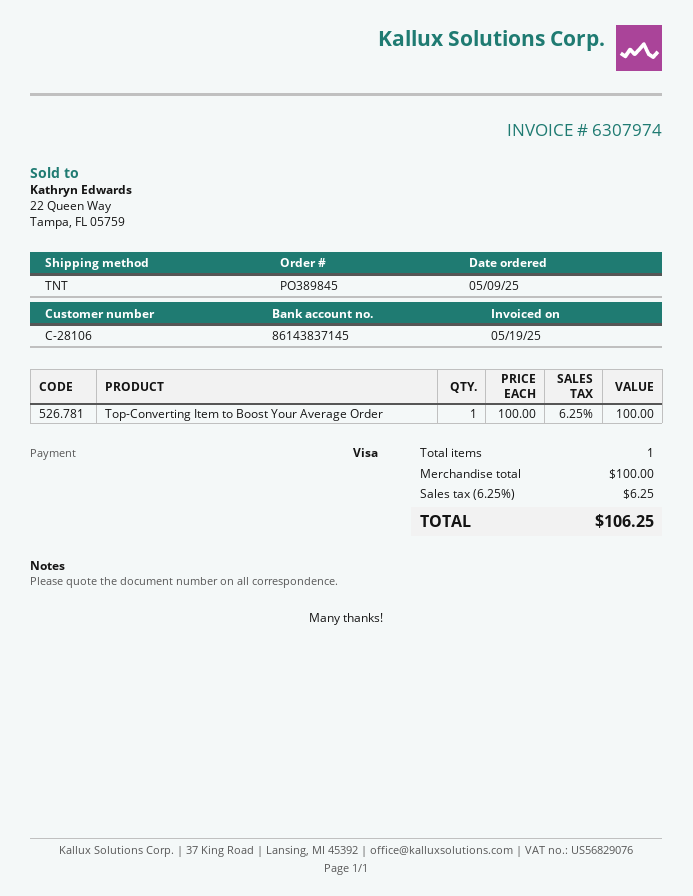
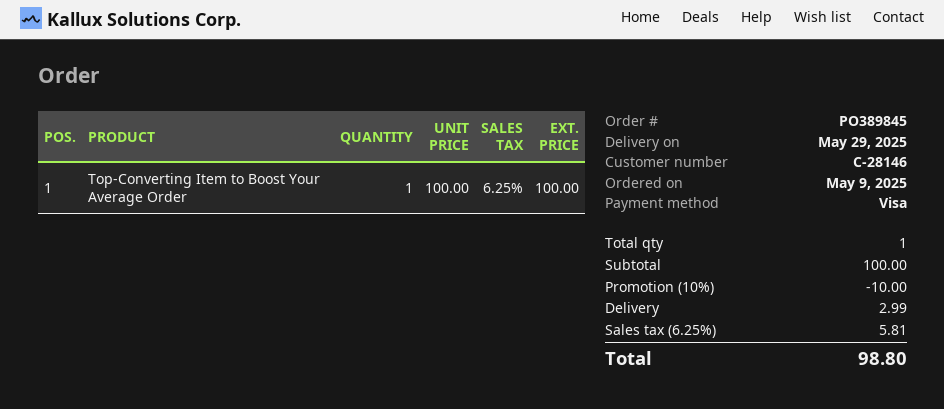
customer number: C-28106 -> C-28146
discount: none -> 10% = 10.00
shipping: none -> 2.99
tax: 6.25% = 6.25 -> 6.25% = 5.81
total: 106.25 -> 98.80

